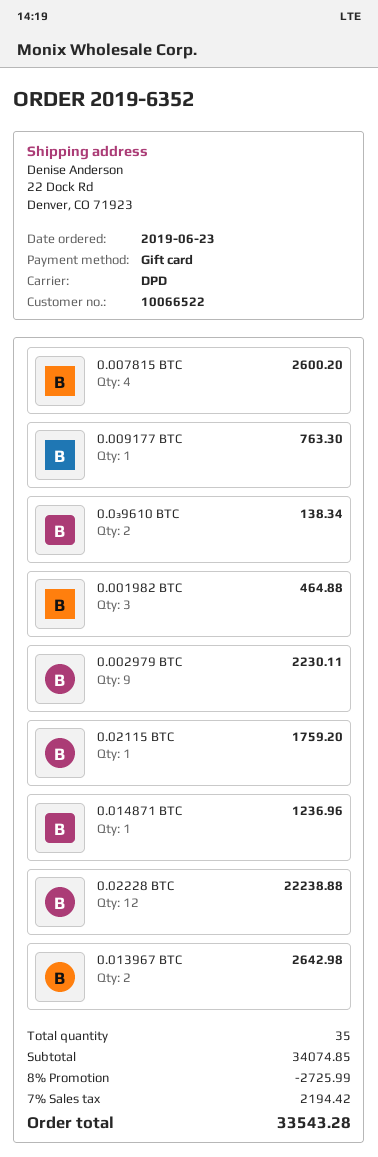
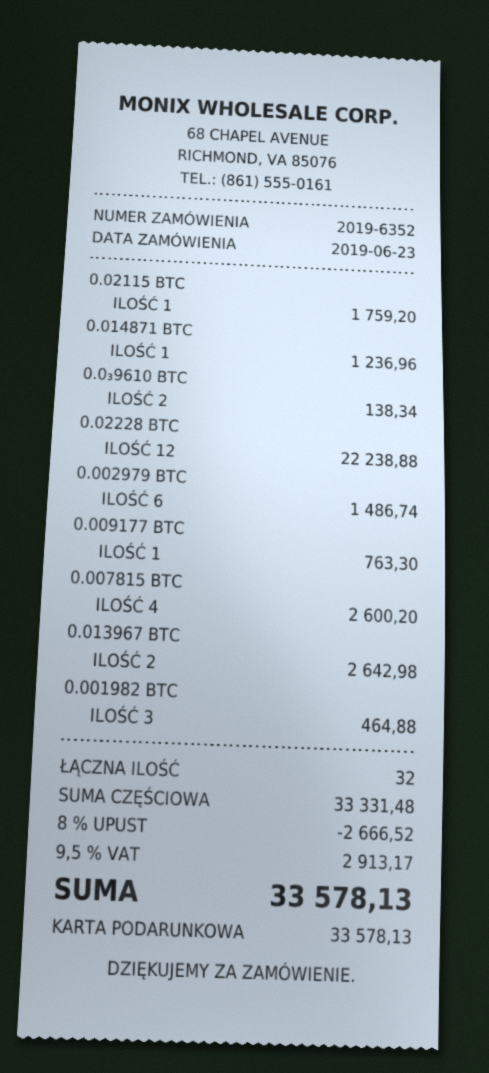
0.002979 BTC: 9 for 2230.11 -> 6 for 1486.74
total quantity: 35 -> 32
subtotal: 34074.85 -> 33331.48
discount: 8% = 2725.99 -> 8% = 2666.52
tax: 7% = 2194.42 -> 9.5% = 2913.17
total: 33543.28 -> 33578.13

